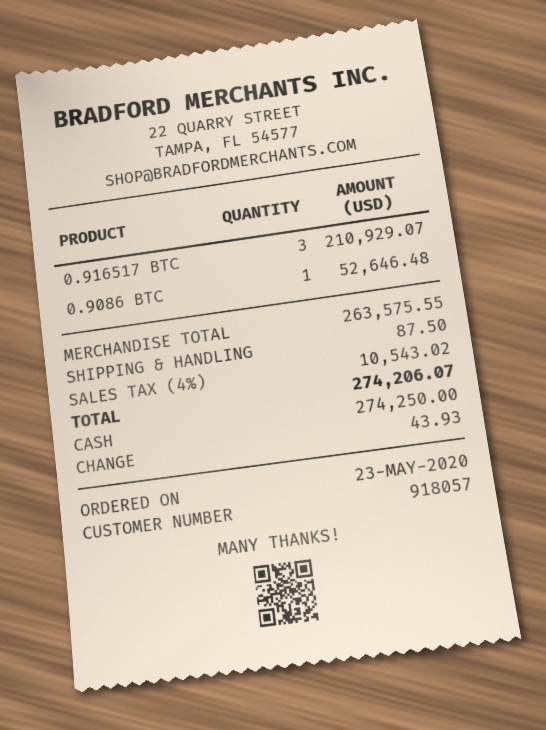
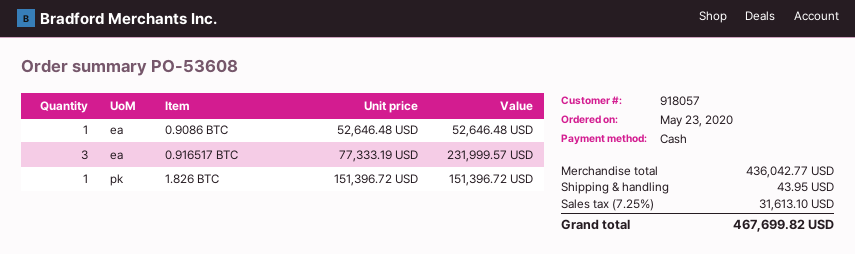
0.916517 BTC: 3 for 210929.07 -> 3 for 231999.57
1.826 BTC: none -> 1 for 151396.72
subtotal: 263575.55 -> 436042.77
shipping: 87.50 -> 43.95
tax: 4% = 10543.02 -> 7.25% = 31613.10
total: 274206.07 -> 467699.82

